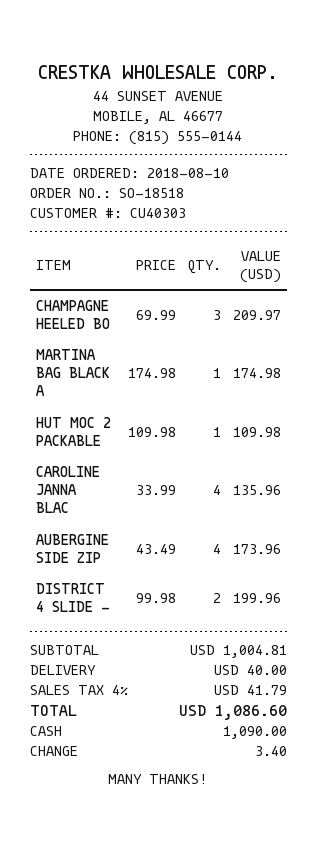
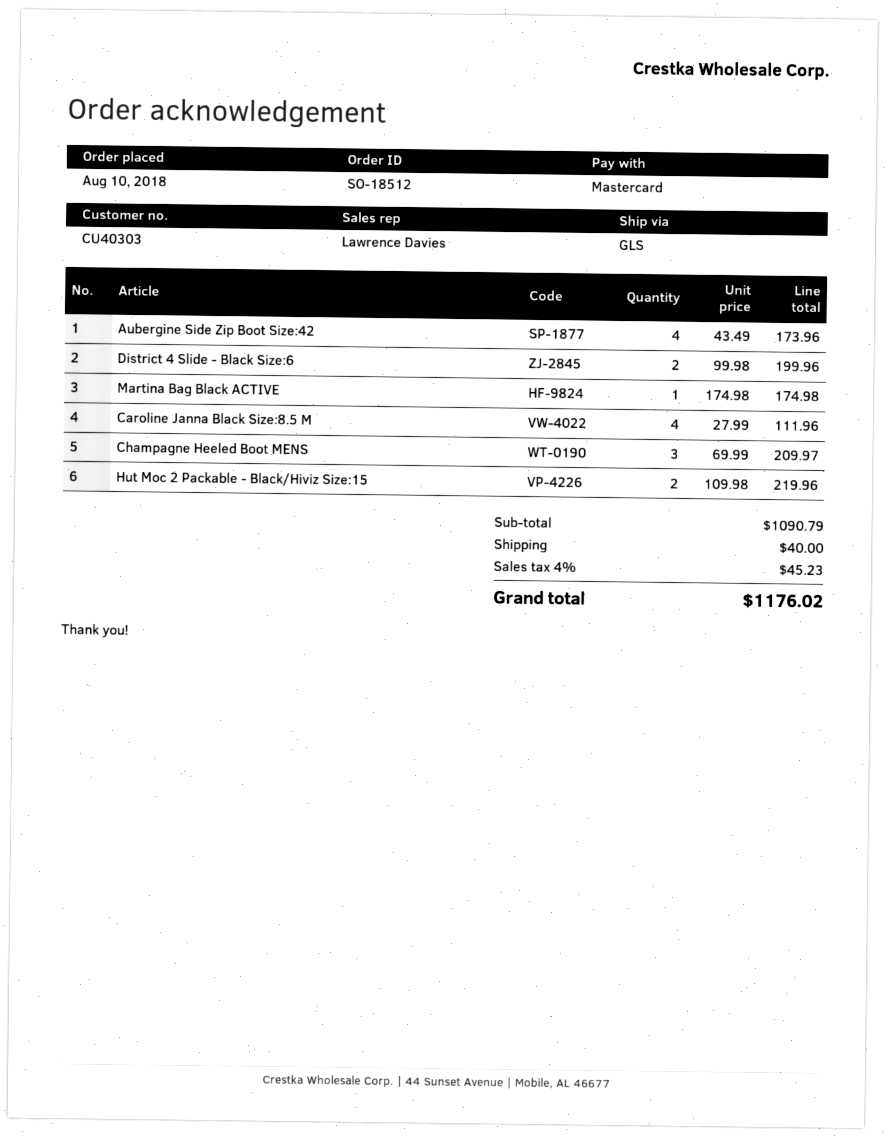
order number: SO-18518 -> SO-18512
payment method: cash -> Mastercard
HUT MOC 2 PACKABLE: 1 x 109.98 = 109.98 -> 2 x 109.98 = 219.96
CAROLINE JANNA BLAC: 4 x 33.99 = 135.96 -> 4 x 27.99 = 111.96
subtotal: 1004.81 -> 1090.79
tax: 4% = 41.79 -> 4% = 45.23
total: 1086.60 -> 1176.02

